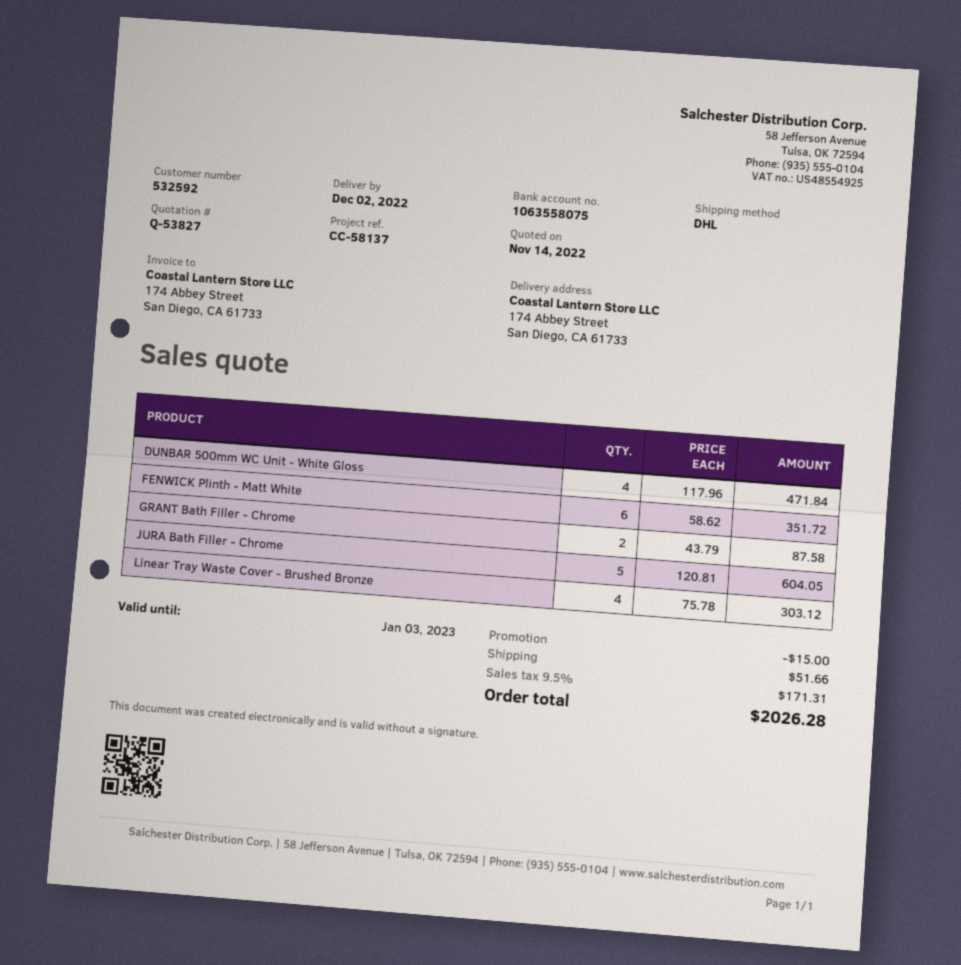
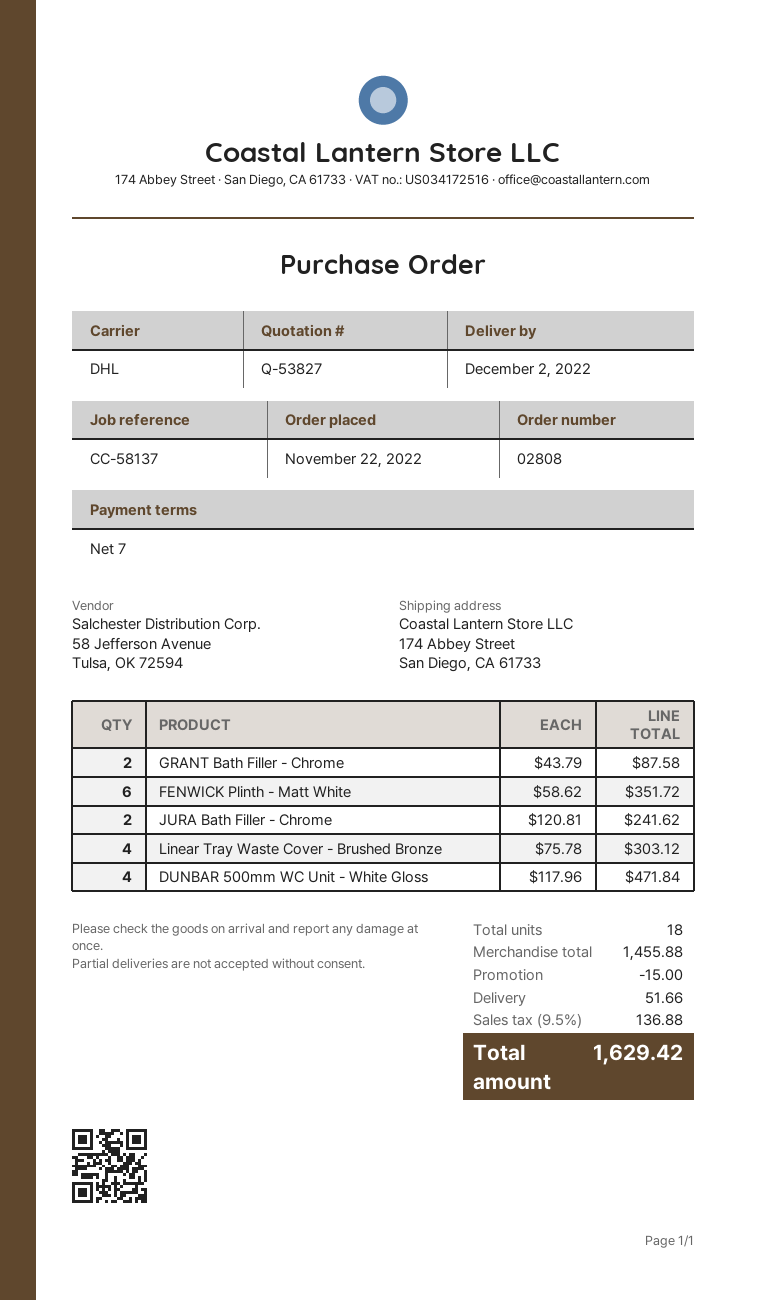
JURA Bath Filler - Chrome: 5 x 120.81 = 604.05 -> 2 x 120.81 = 241.62
tax: 9.5% = 171.31 -> 9.5% = 136.88
total: 2026.28 -> 1629.42

